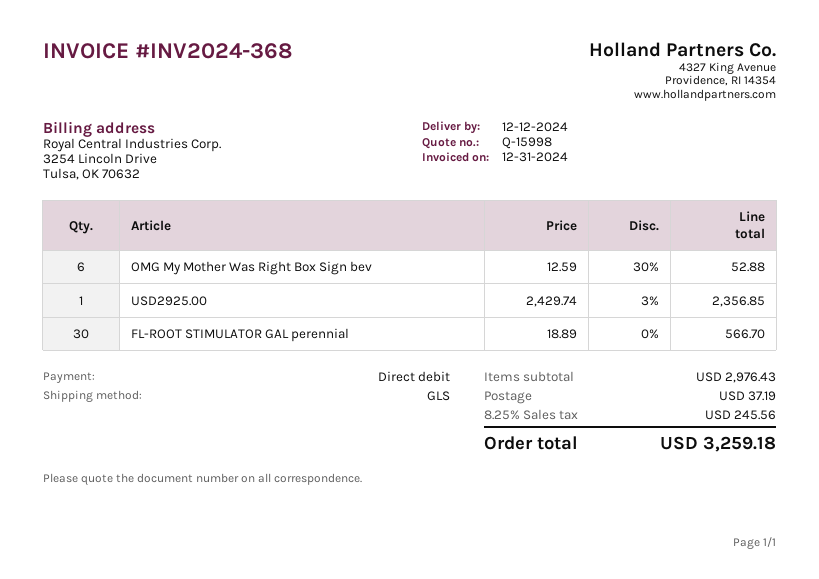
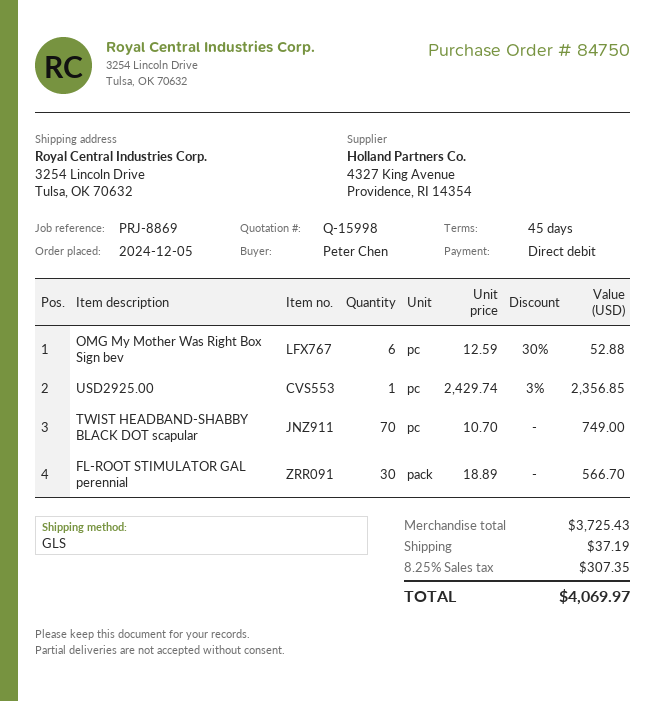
TWIST HEADBAND-SHABBY BLACK DOT scapular: none -> 70 x 10.70 = 749.00
subtotal: 2976.43 -> 3725.43
tax: 8.25% = 245.56 -> 8.25% = 307.35
total: 3259.18 -> 4069.97

